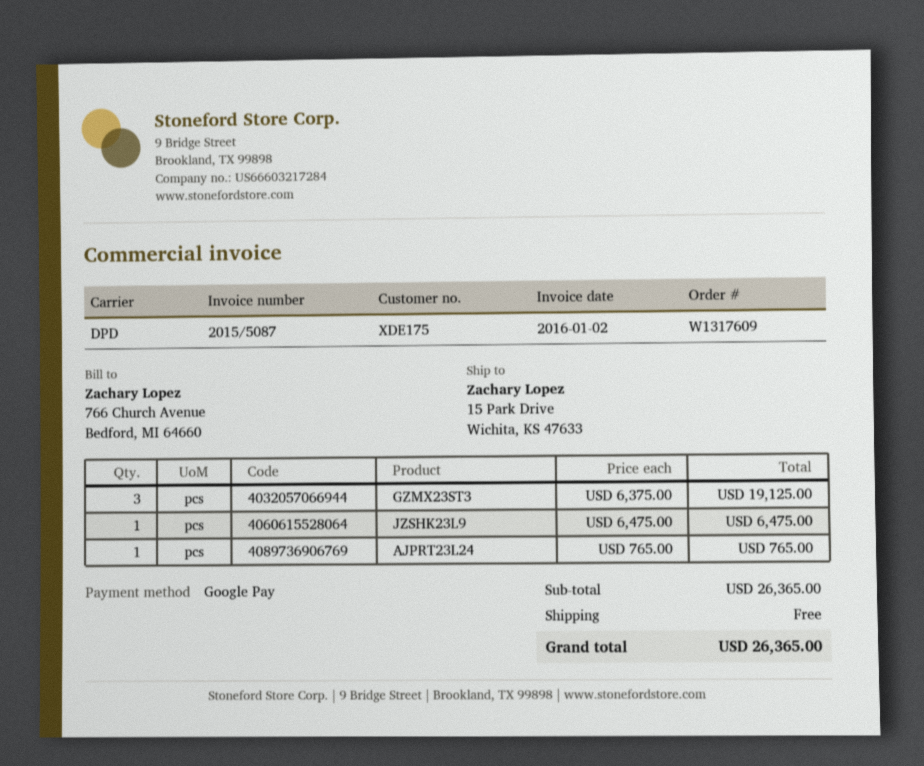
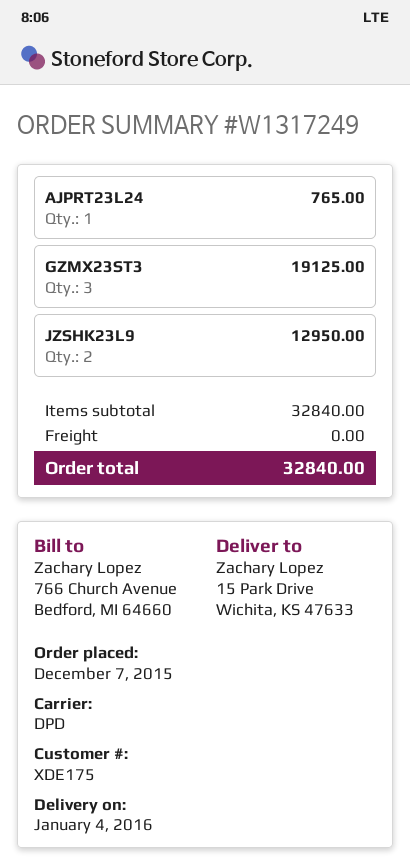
order number: W1317609 -> W1317249
JZSHK23L9: 1 for 6475.00 -> 2 for 12950.00
subtotal: 26365.00 -> 32840.00
total: 26365.00 -> 32840.00

